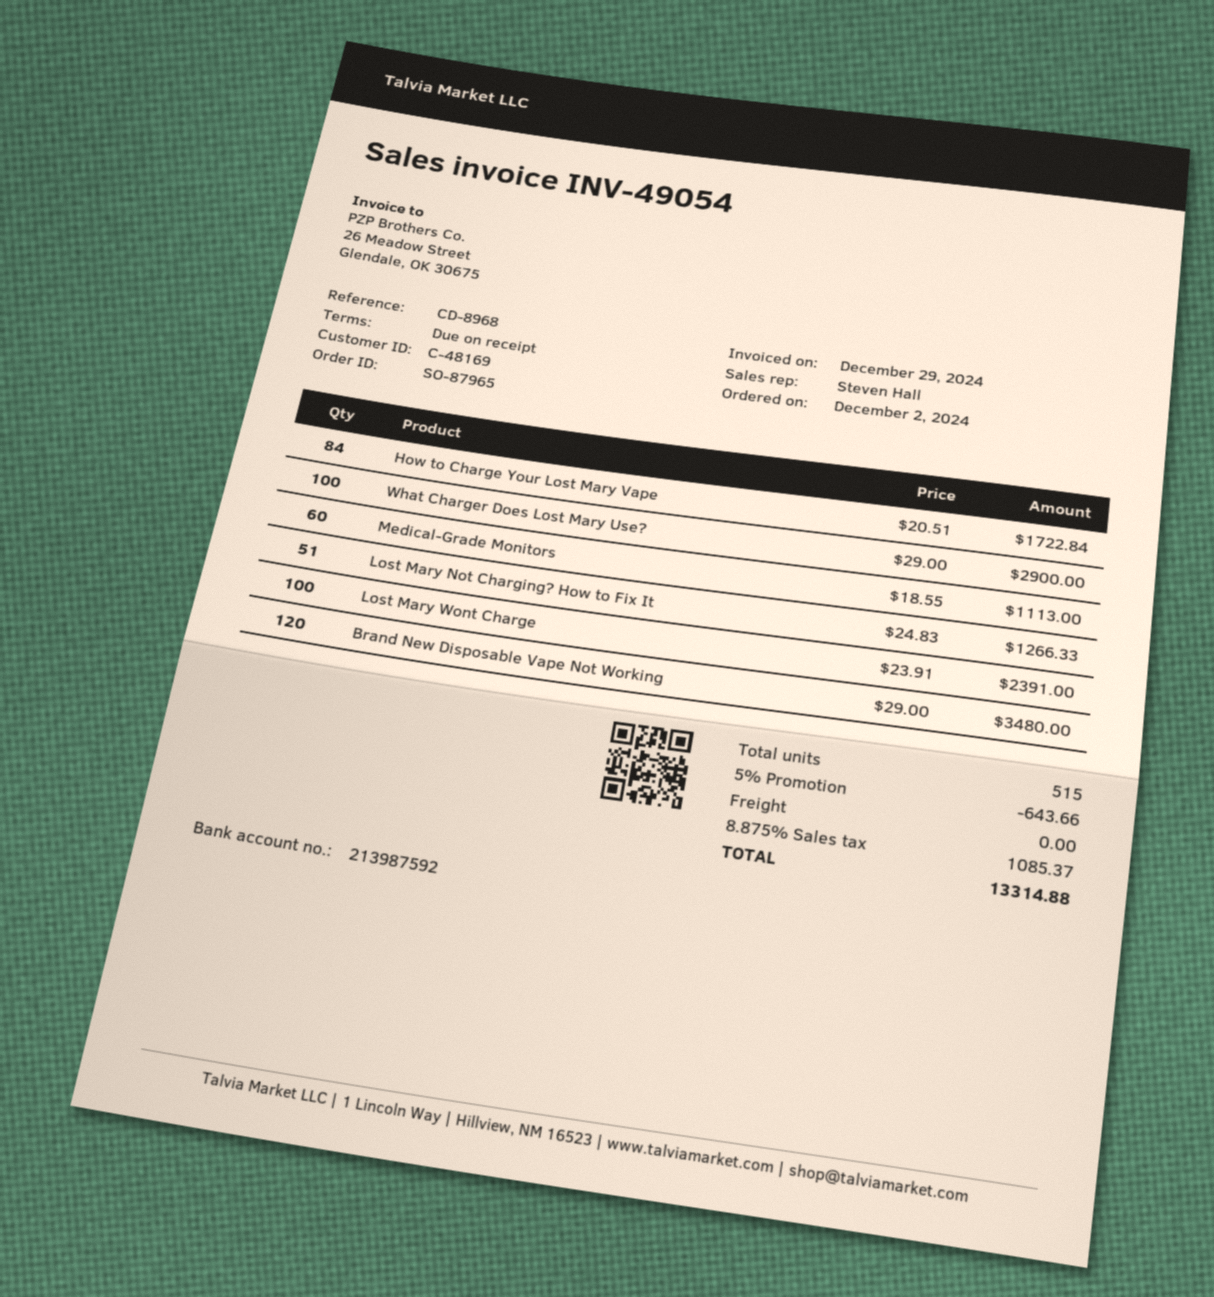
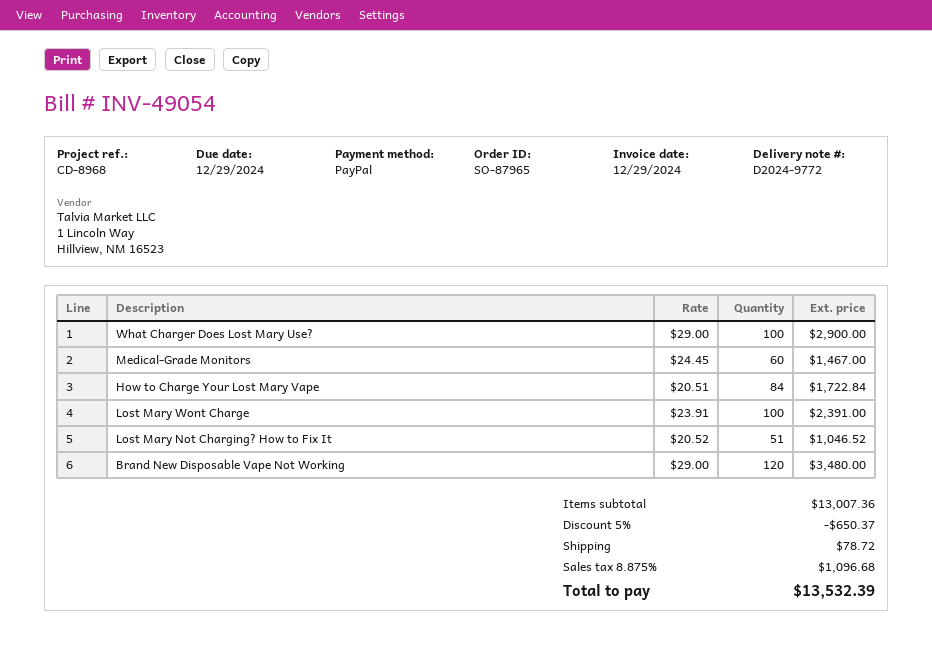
Medical-Grade Monitors: 60 x 18.55 = 1113.00 -> 60 x 24.45 = 1467.00
Lost Mary Not Charging? How to Fix It: 51 x 24.83 = 1266.33 -> 51 x 20.52 = 1046.52
discount: 5% = 643.66 -> 5% = 650.37
shipping: 0.00 -> 78.72
tax: 8.875% = 1085.37 -> 8.875% = 1096.68
total: 13314.88 -> 13532.39

